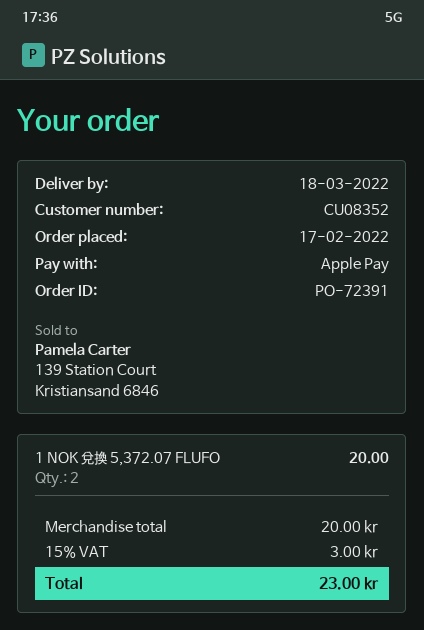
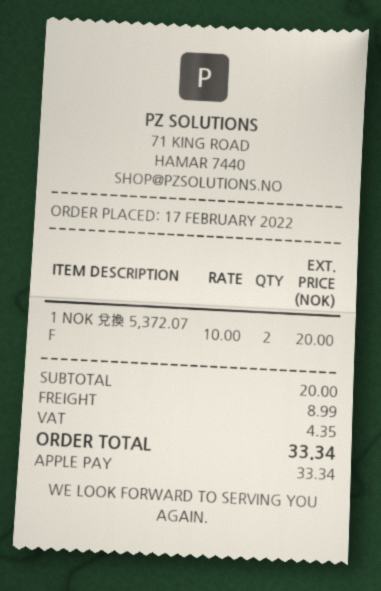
shipping: none -> 8.99
tax: 3.00 -> 4.35
total: 23.00 -> 33.34

